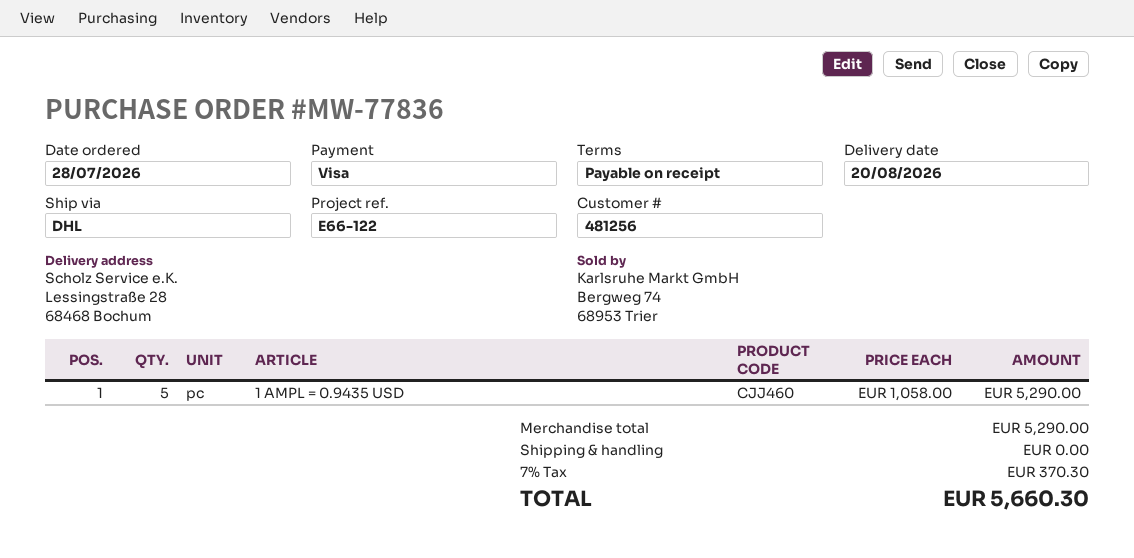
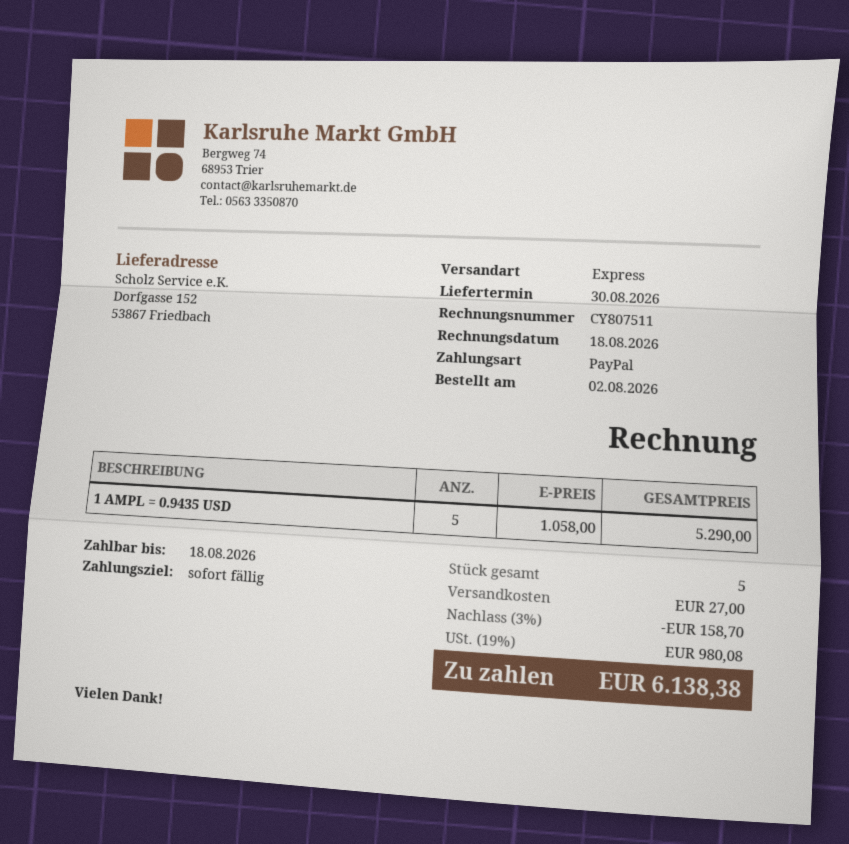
order date: 2026-07-28 -> 2026-08-02
delivery date: 2026-08-20 -> 2026-08-30
payment method: Visa -> PayPal
shipping method: DHL -> express
ship to: Lessingstraße 28, 68468 Bochum -> Dorfgasse 152, 53867 Friedbach
discount: none -> 3% = 158.70
shipping: 0.00 -> 27.00
tax: 7% = 370.30 -> 19% = 980.08
total: 5660.30 -> 6138.38

